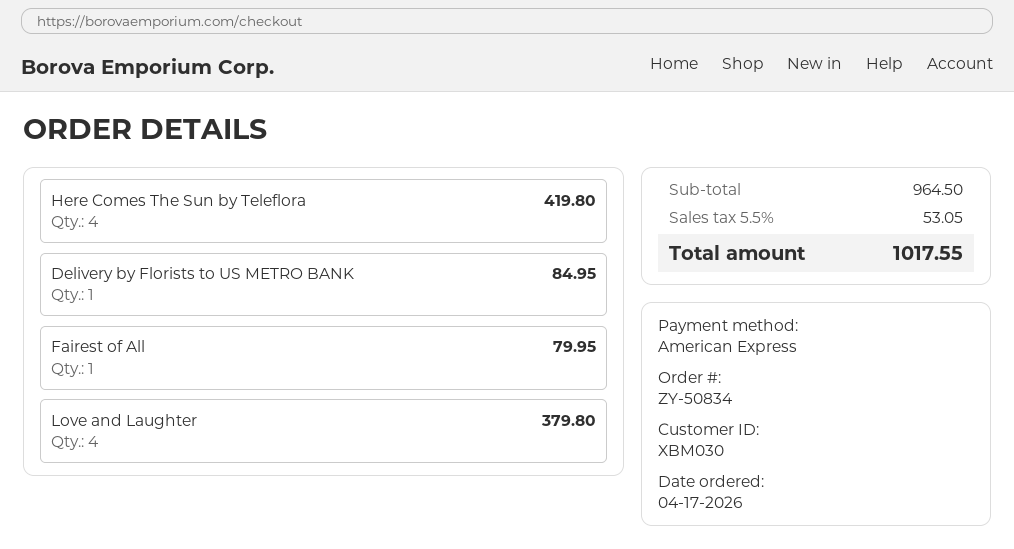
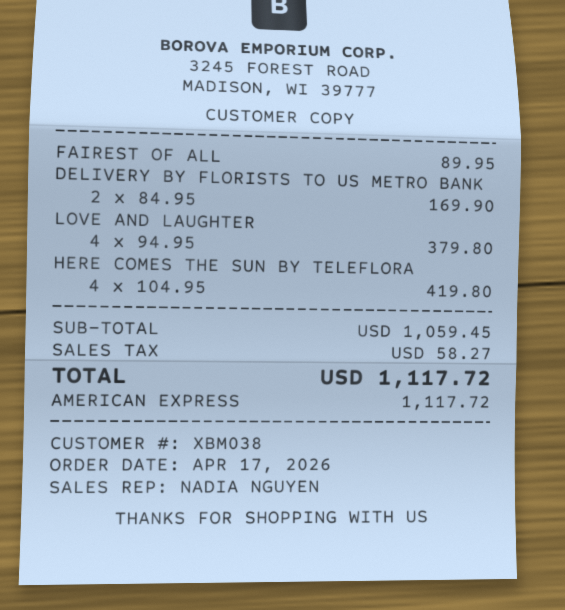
customer number: XBM030 -> XBM038
Delivery by Florists to US METRO BANK: 1 for 84.95 -> 2 for 169.90
Fairest of All: 1 for 79.95 -> 1 for 89.95
subtotal: 964.50 -> 1059.45
tax: 53.05 -> 58.27
total: 1017.55 -> 1117.72

